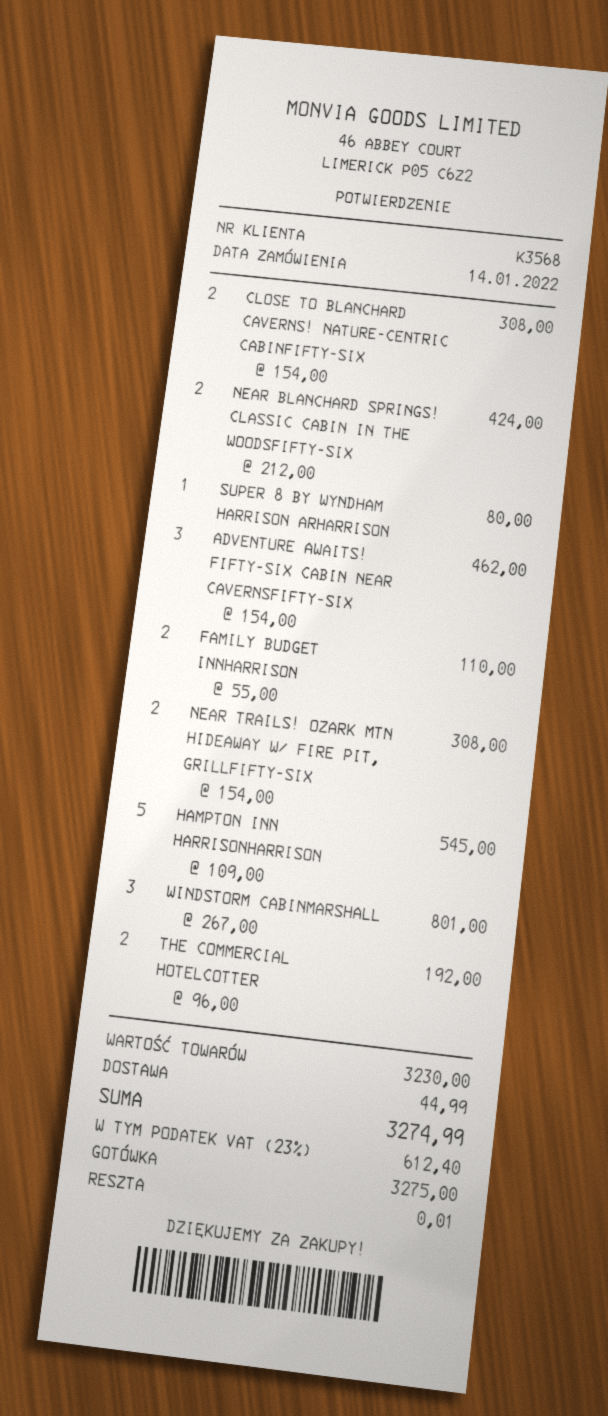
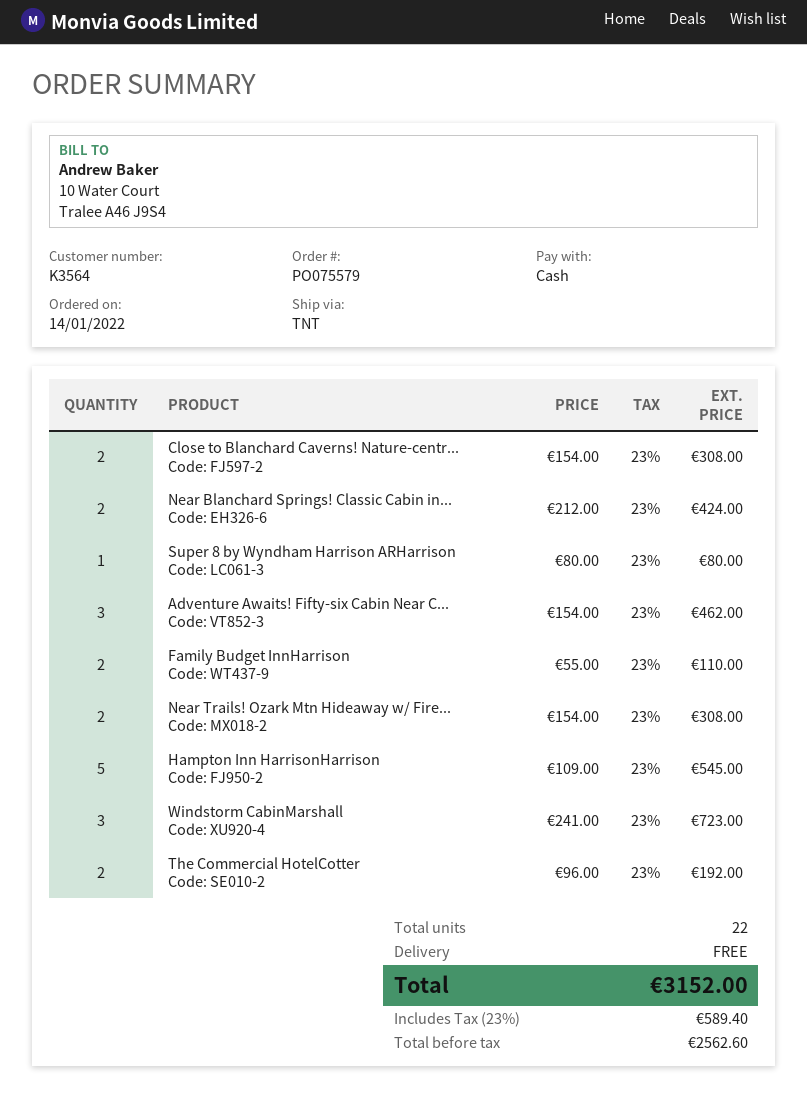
customer number: K3568 -> K3564
WINDSTORM CABINMARSHALL: 3 x 267.00 = 801.00 -> 3 x 241.00 = 723.00
shipping: 44.99 -> 0.00
tax: 23% = 612.40 -> 23% = 589.40
total: 3274.99 -> 3152.00

